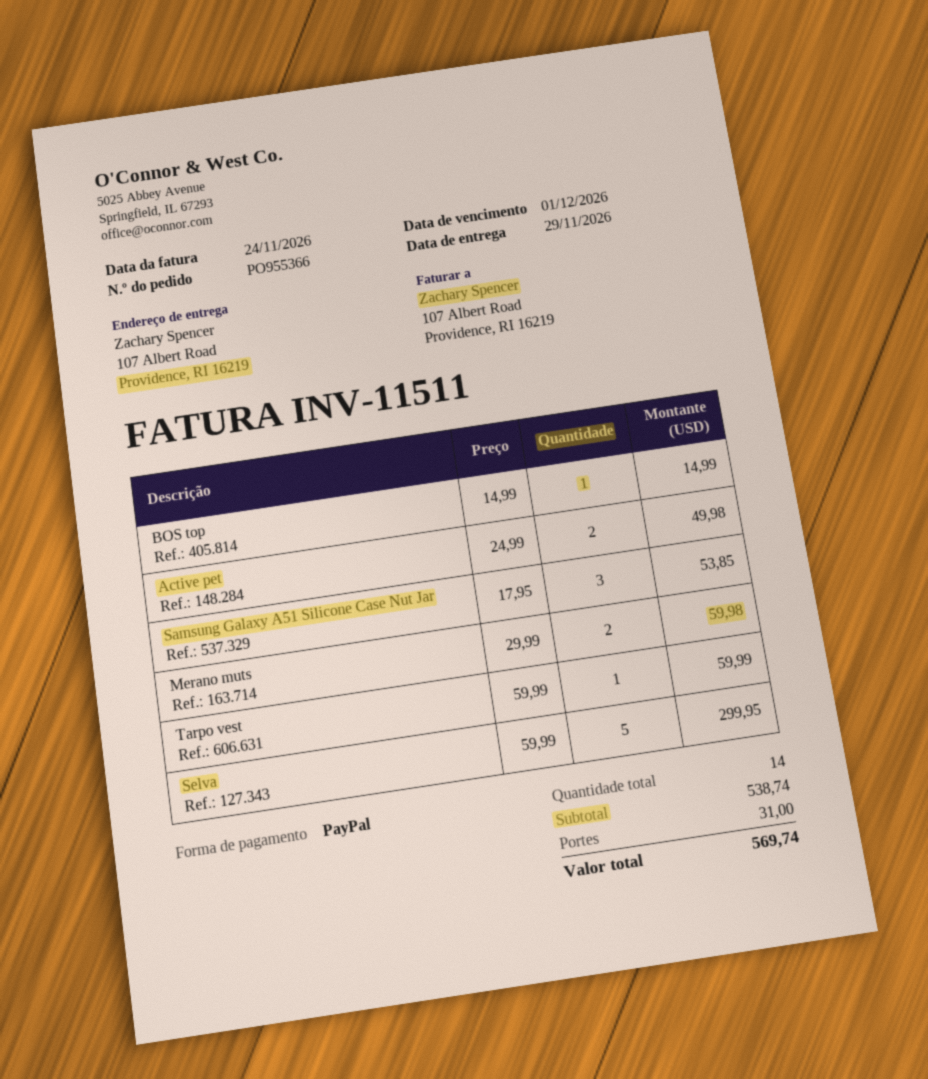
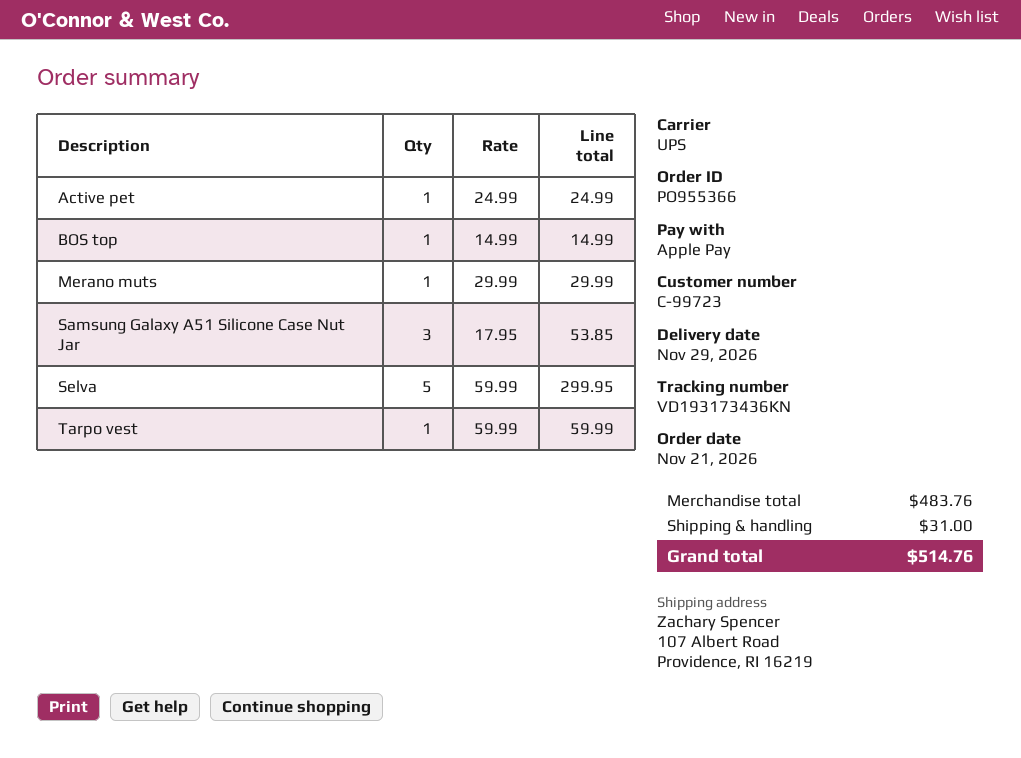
payment method: PayPal -> Apple Pay
Active pet: 2 x 24.99 = 49.98 -> 1 x 24.99 = 24.99
Merano muts: 2 x 29.99 = 59.98 -> 1 x 29.99 = 29.99
subtotal: 538.74 -> 483.76
total: 569.74 -> 514.76

